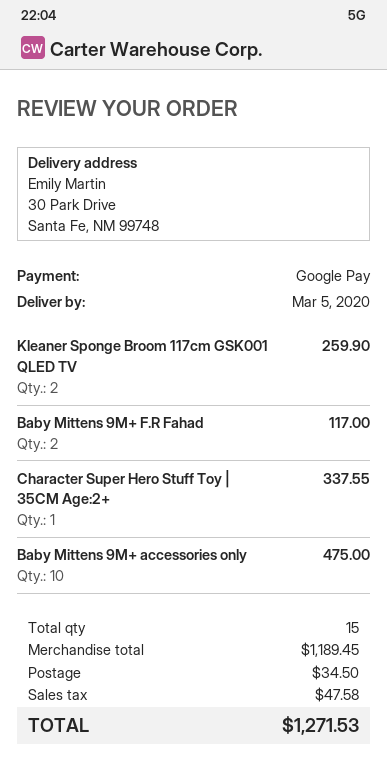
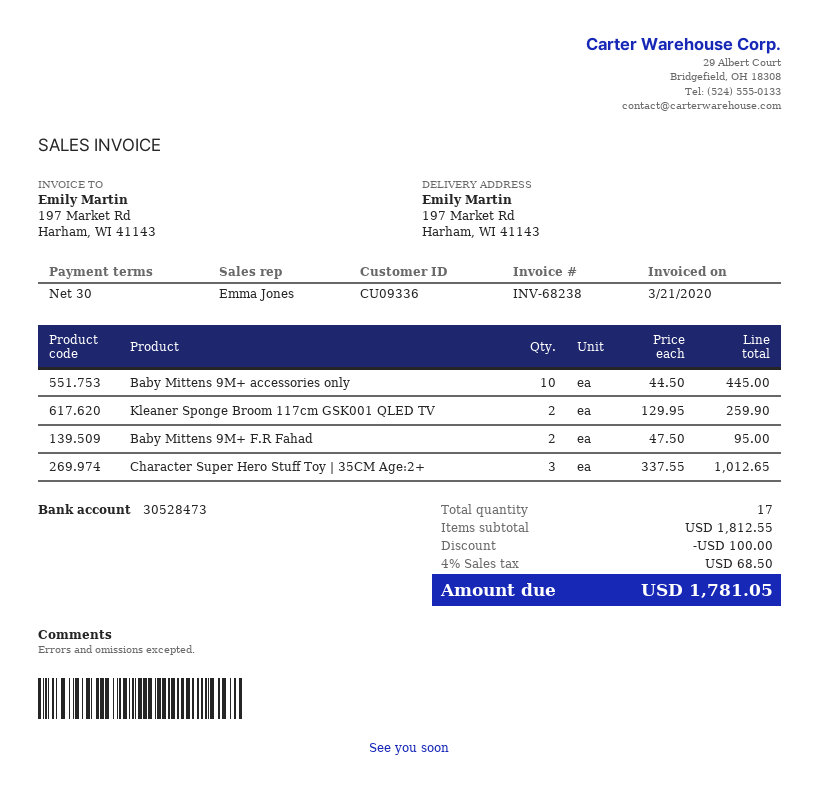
ship to: 30 Park Drive, Santa Fe, NM 99748 -> 197 Market Rd, Harham, WI 41143
Baby Mittens 9M+ F.R Fahad: 2 for 117.00 -> 2 for 95.00
Character Super Hero Stuff Toy | 35CM Age:2+: 1 for 337.55 -> 3 for 1012.65
Baby Mittens 9M+ accessories only: 10 for 475.00 -> 10 for 445.00
total quantity: 15 -> 17
subtotal: 1189.45 -> 1812.55
discount: none -> 100.00
shipping: 34.50 -> none
tax: 47.58 -> 68.50
total: 1271.53 -> 1781.05

